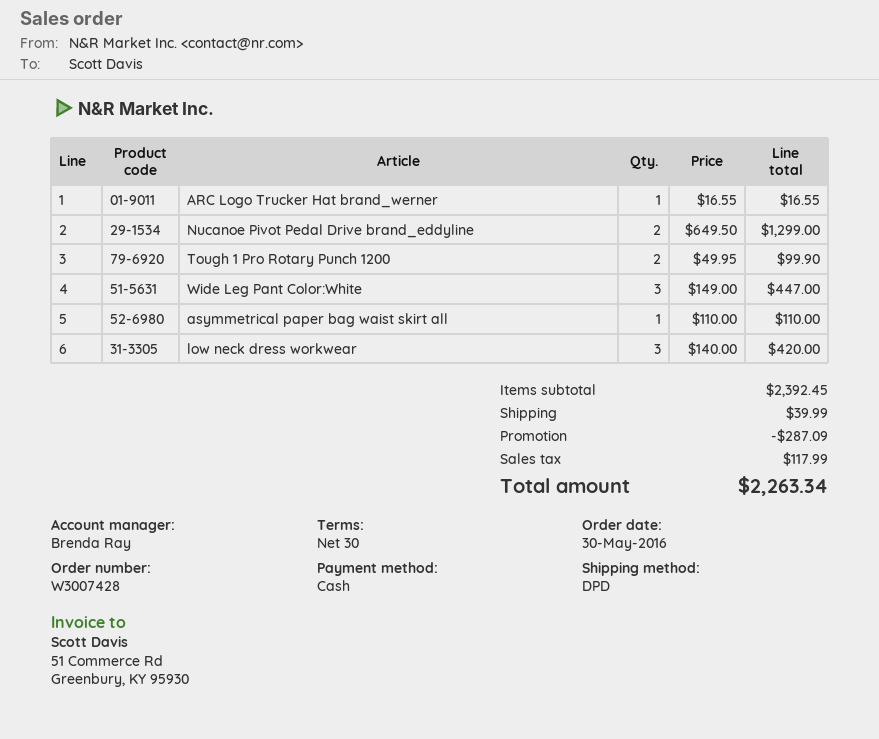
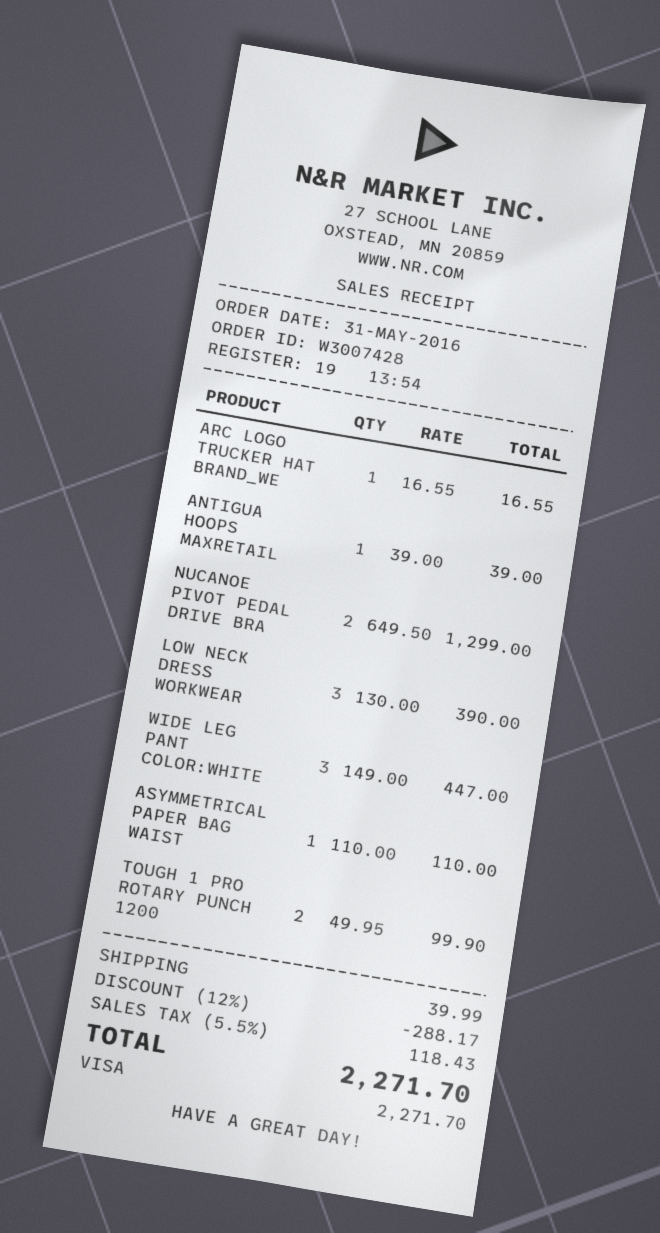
order date: 2016-05-30 -> 2016-05-31
payment method: cash -> Visa
low neck dress workwear: 3 x 140.00 = 420.00 -> 3 x 130.00 = 390.00
ANTIGUA HOOPS MAXRETAIL: none -> 1 x 39.00 = 39.00
discount: 287.09 -> 288.17
tax: 117.99 -> 118.43
total: 2263.34 -> 2271.70

